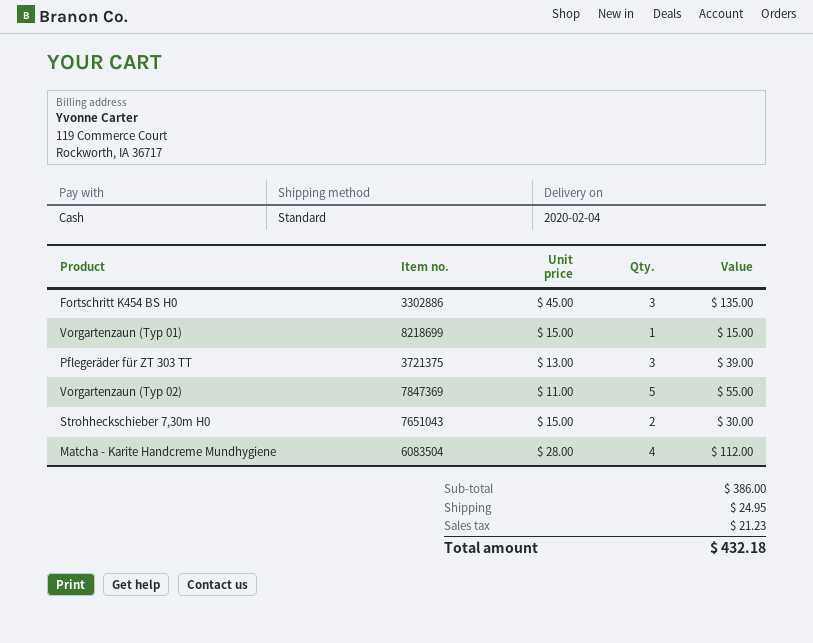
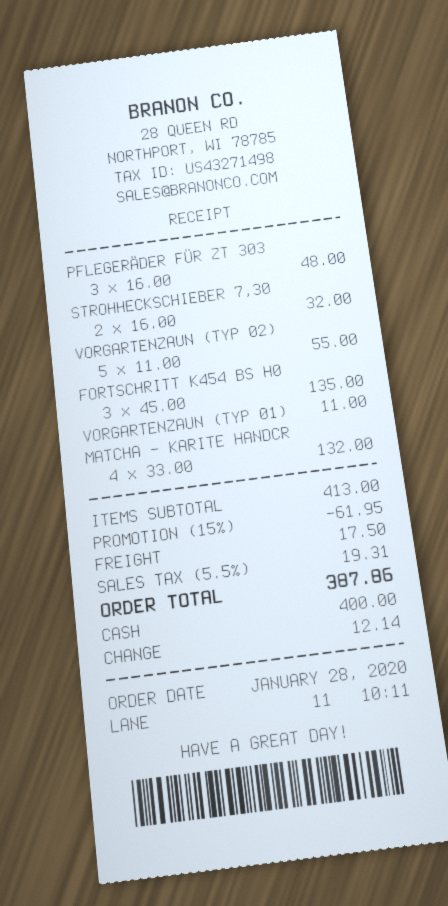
Vorgartenzaun (Typ 01): 1 x 15.00 = 15.00 -> 1 x 11.00 = 11.00
Pflegeräder für ZT 303 TT: 3 x 13.00 = 39.00 -> 3 x 16.00 = 48.00
Strohheckschieber 7,30m H0: 2 x 15.00 = 30.00 -> 2 x 16.00 = 32.00
Matcha - Karite Handcreme Mundhygiene: 4 x 28.00 = 112.00 -> 4 x 33.00 = 132.00
subtotal: 386.00 -> 413.00
discount: none -> 15% = 61.95
shipping: 24.95 -> 17.50
tax: 21.23 -> 19.31
total: 432.18 -> 387.86

